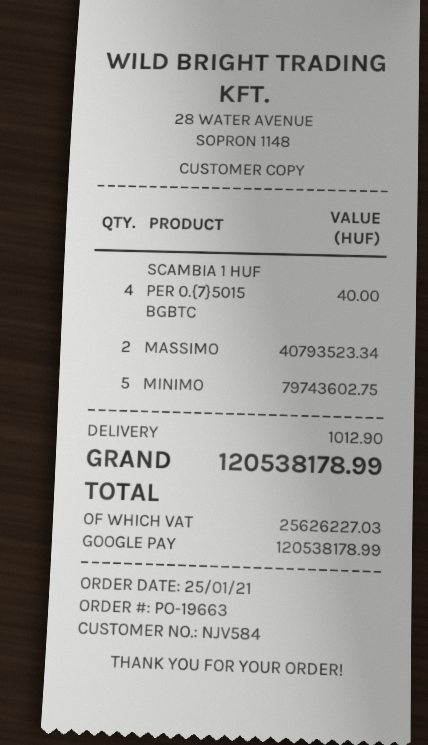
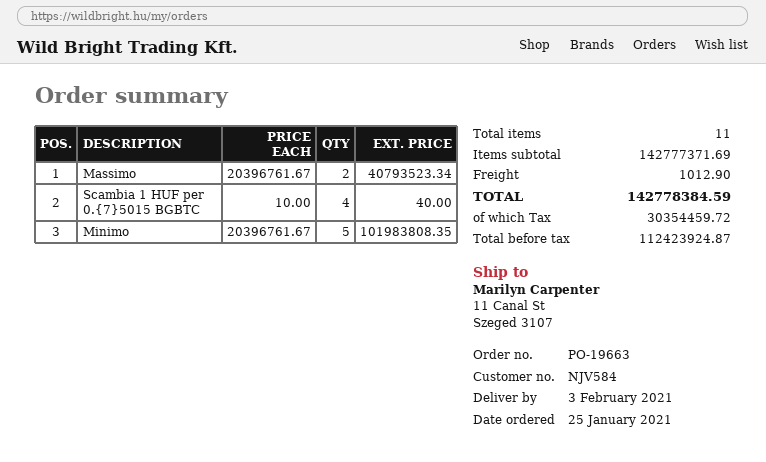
MINIMO: 5 for 79743602.75 -> 5 for 101983808.35
tax: 25626227.03 -> 30354459.72
total: 120538178.99 -> 142778384.59

